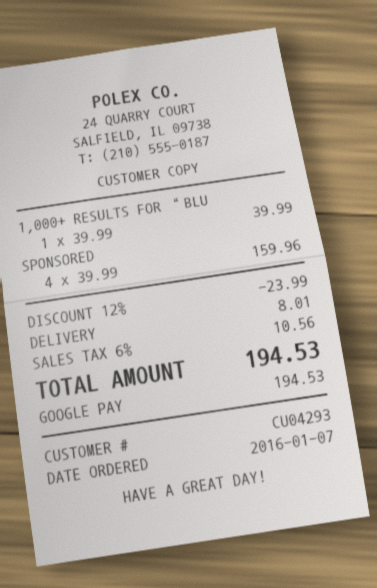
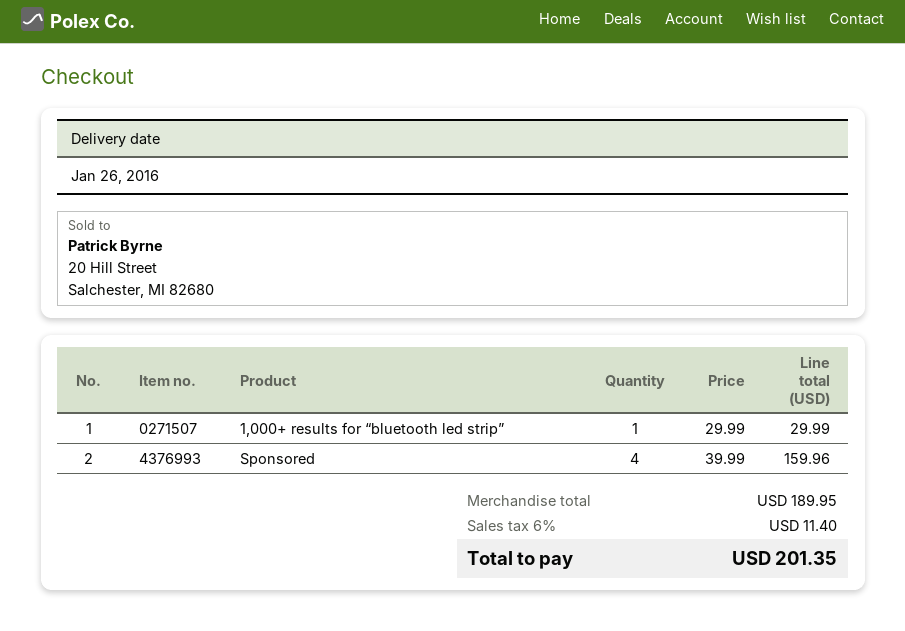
1,000+ RESULTS FOR “BLU: 1 x 39.99 = 39.99 -> 1 x 29.99 = 29.99
discount: 12% = 23.99 -> none
shipping: 8.01 -> none
tax: 6% = 10.56 -> 6% = 11.40
total: 194.53 -> 201.35

